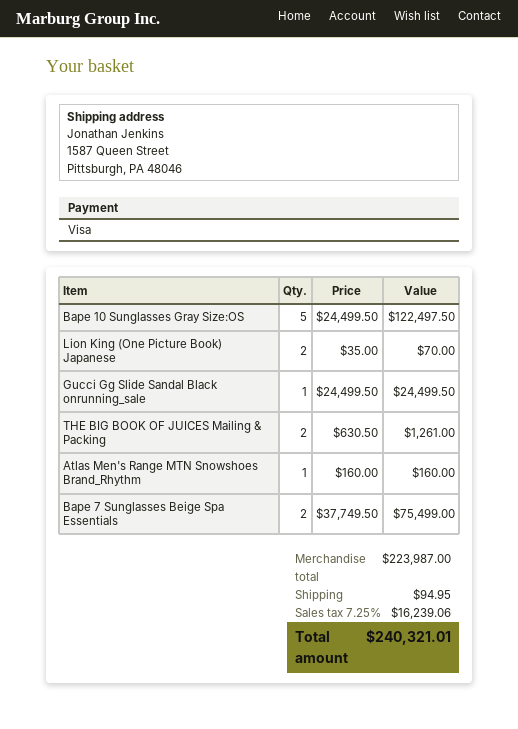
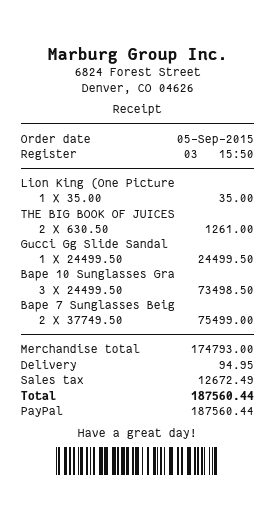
payment method: Visa -> PayPal
Bape 10 Sunglasses Gray Size:OS: 5 x 24499.50 = 122497.50 -> 3 x 24499.50 = 73498.50
Lion King (One Picture Book) Japanese: 2 x 35.00 = 70.00 -> 1 x 35.00 = 35.00
Atlas Men's Range MTN Snowshoes Brand_Rhythm: 1 x 160.00 = 160.00 -> none
subtotal: 223987.00 -> 174793.00
tax: 16239.06 -> 12672.49
total: 240321.01 -> 187560.44

